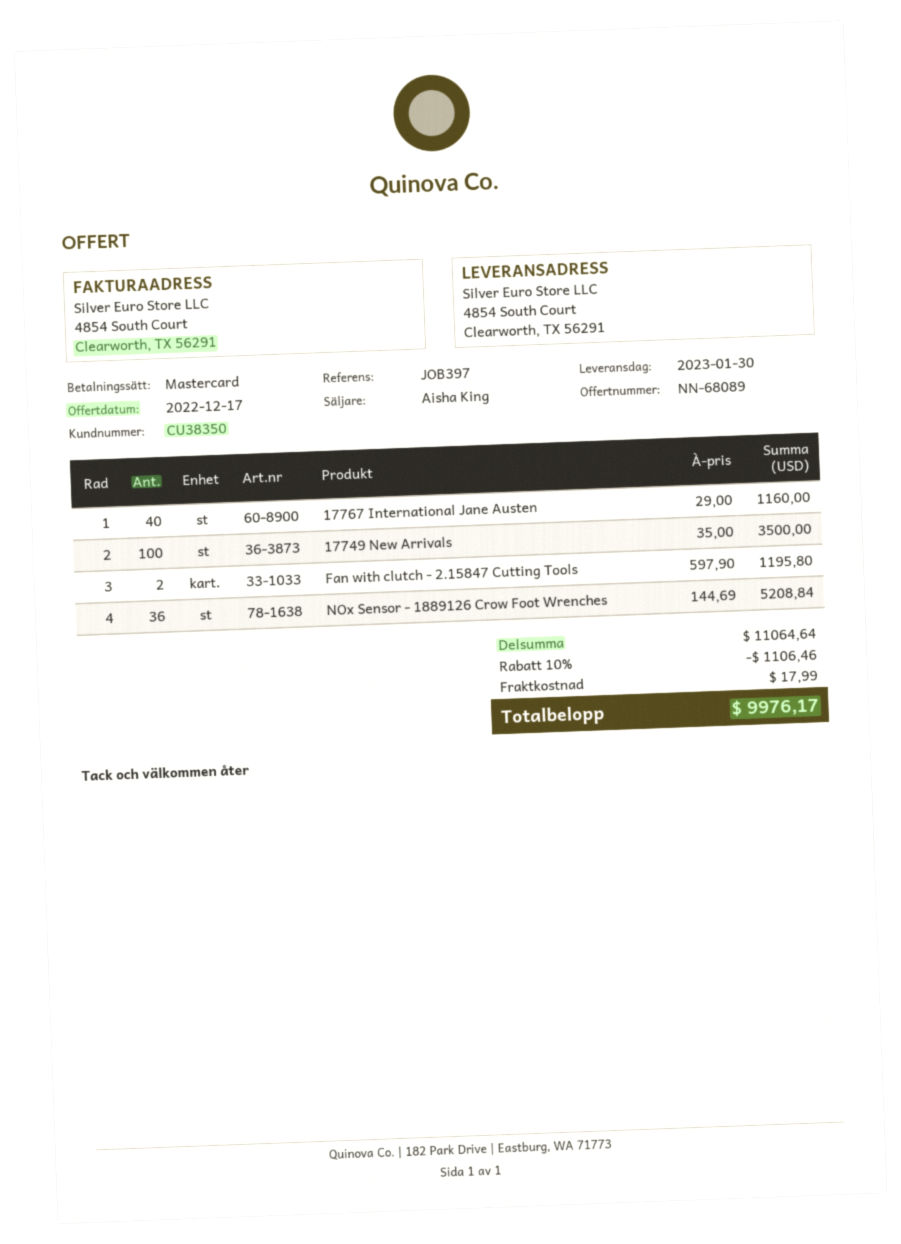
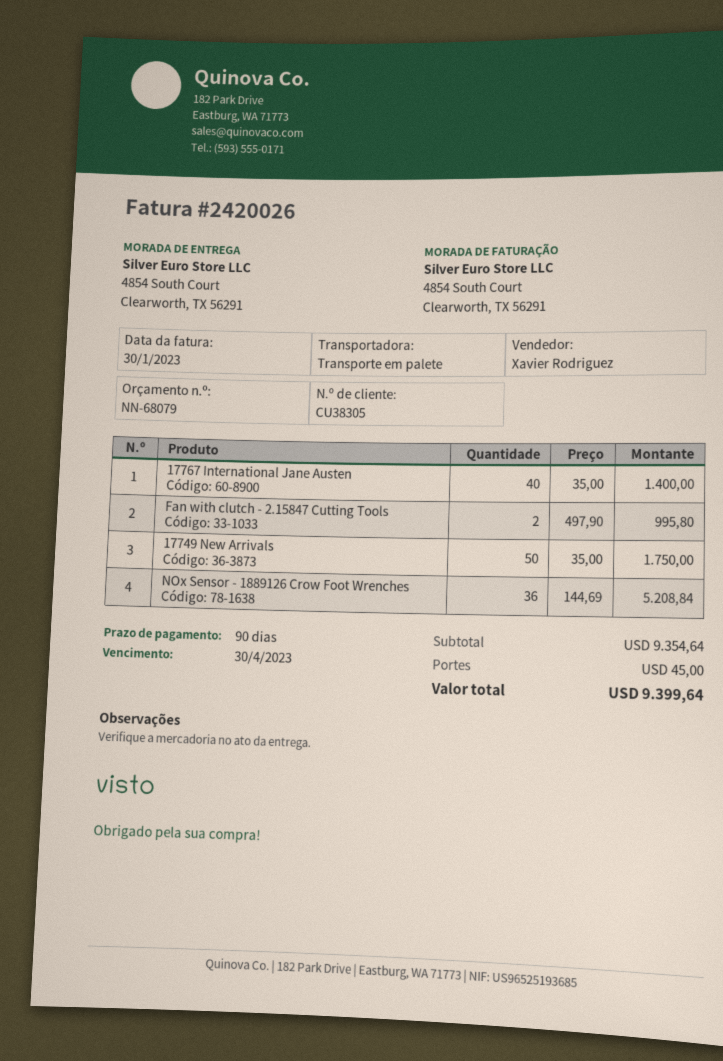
quote number: NN-68089 -> NN-68079
customer number: CU38350 -> CU38305
sales rep: Aisha King -> Xavier Rodriguez
17767 International Jane Austen: 40 x 29.00 = 1160.00 -> 40 x 35.00 = 1400.00
17749 New Arrivals: 100 x 35.00 = 3500.00 -> 50 x 35.00 = 1750.00
Fan with clutch - 2.15847 Cutting Tools: 2 x 597.90 = 1195.80 -> 2 x 497.90 = 995.80
subtotal: 11064.64 -> 9354.64
discount: 10% = 1106.46 -> none
shipping: 17.99 -> 45.00
total: 9976.17 -> 9399.64

